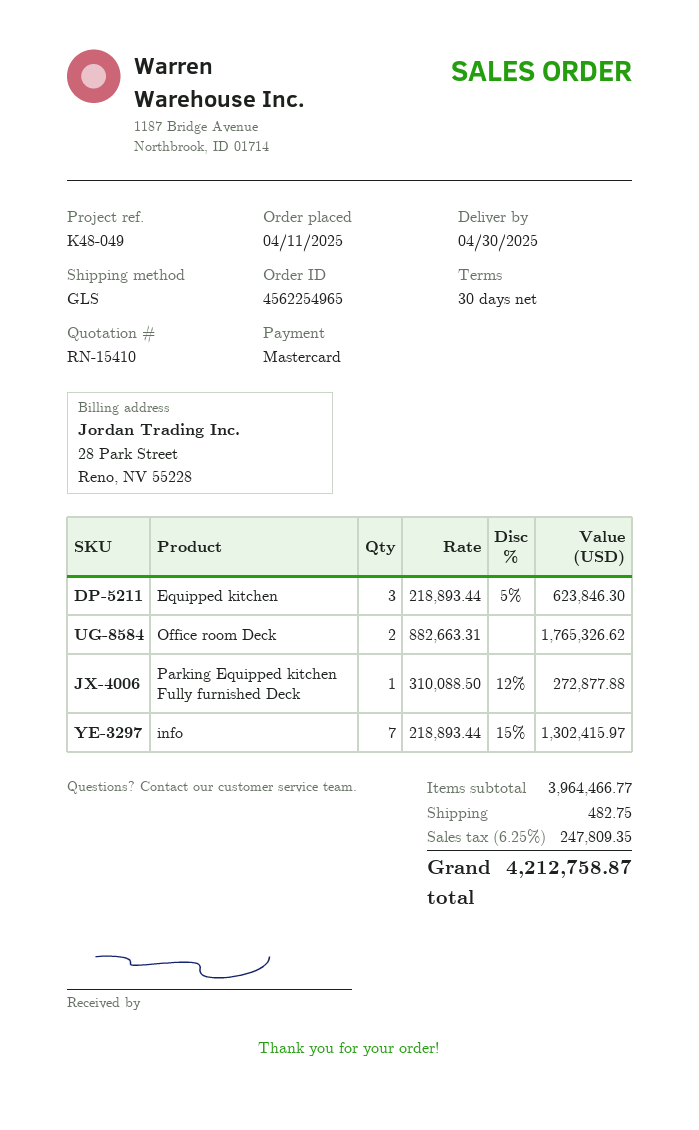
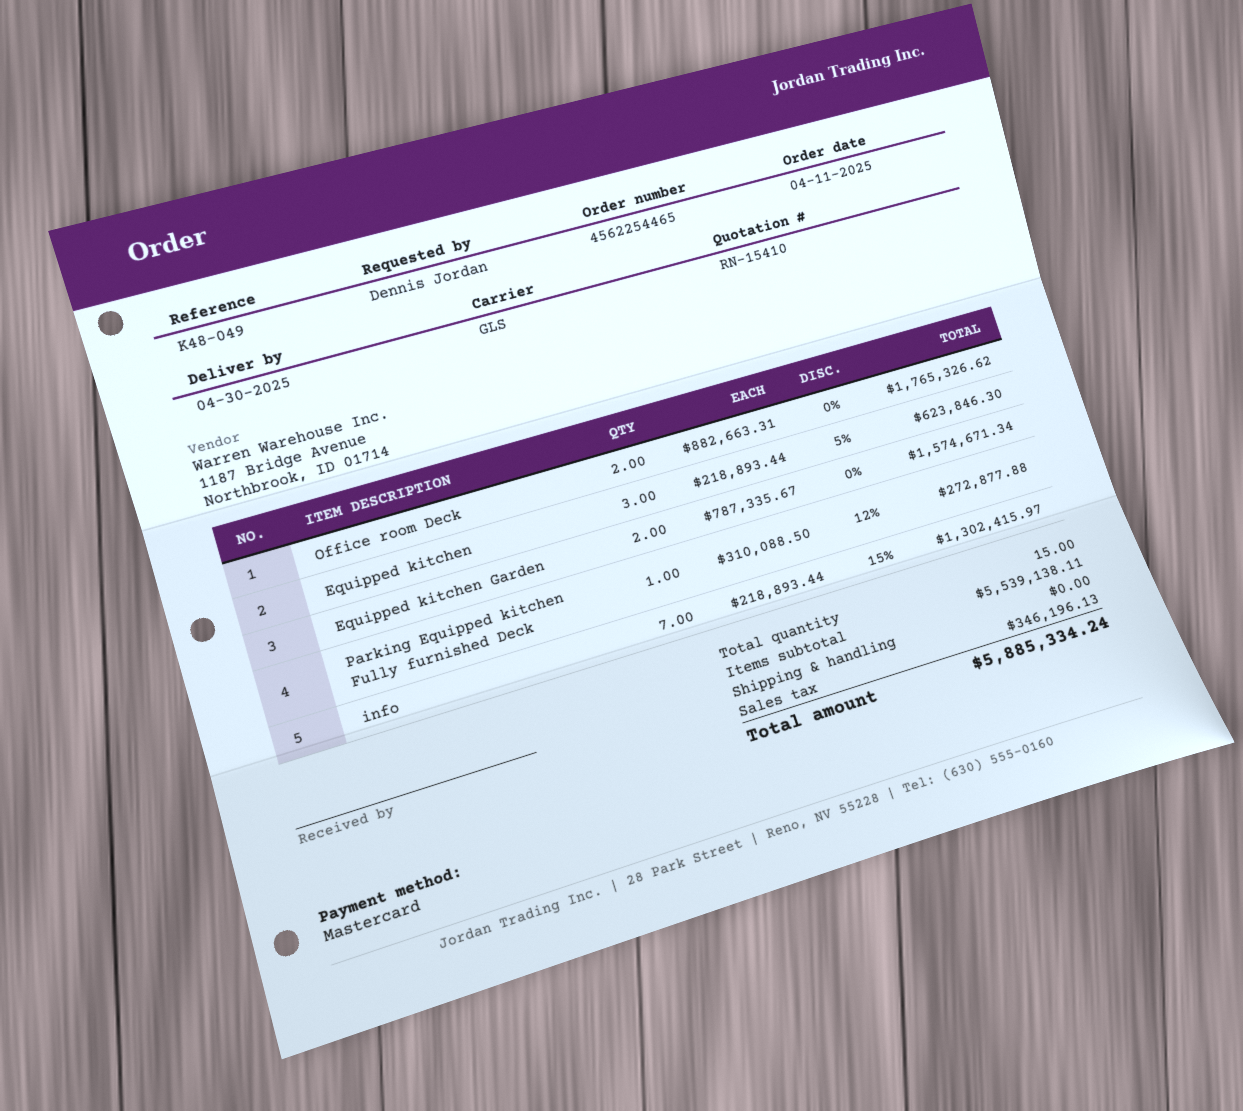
order number: 4562254965 -> 4562254465
Equipped kitchen Garden: none -> 2 x 787335.67 = 1574671.34
subtotal: 3964466.77 -> 5539138.11
shipping: 482.75 -> 0.00
tax: 247809.35 -> 346196.13
total: 4212758.87 -> 5885334.24

